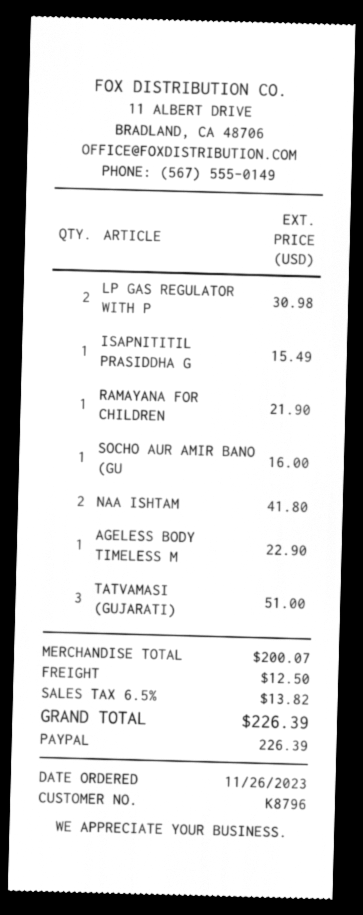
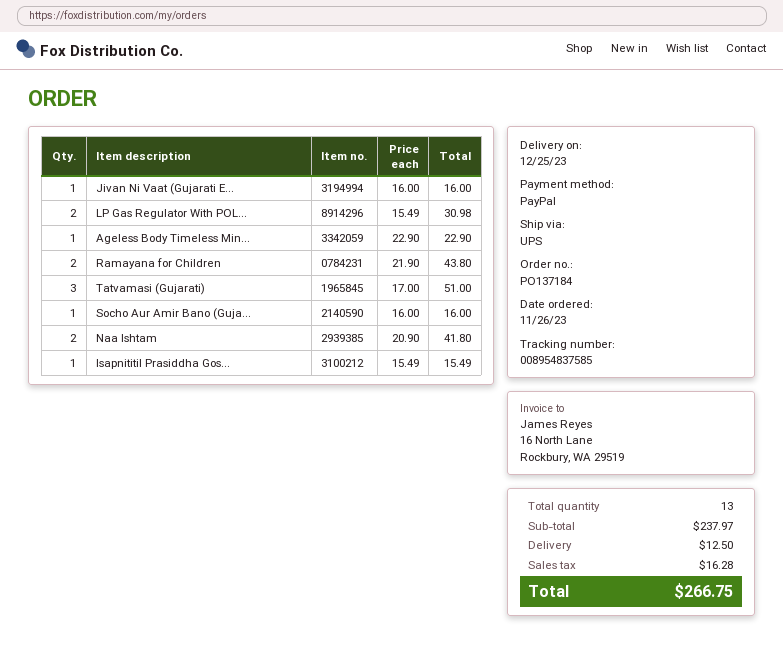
RAMAYANA FOR CHILDREN: 1 for 21.90 -> 2 for 43.80
Jivan Ni Vaat (Gujarati E...: none -> 1 for 16.00
subtotal: 200.07 -> 237.97
tax: 13.82 -> 16.28
total: 226.39 -> 266.75

